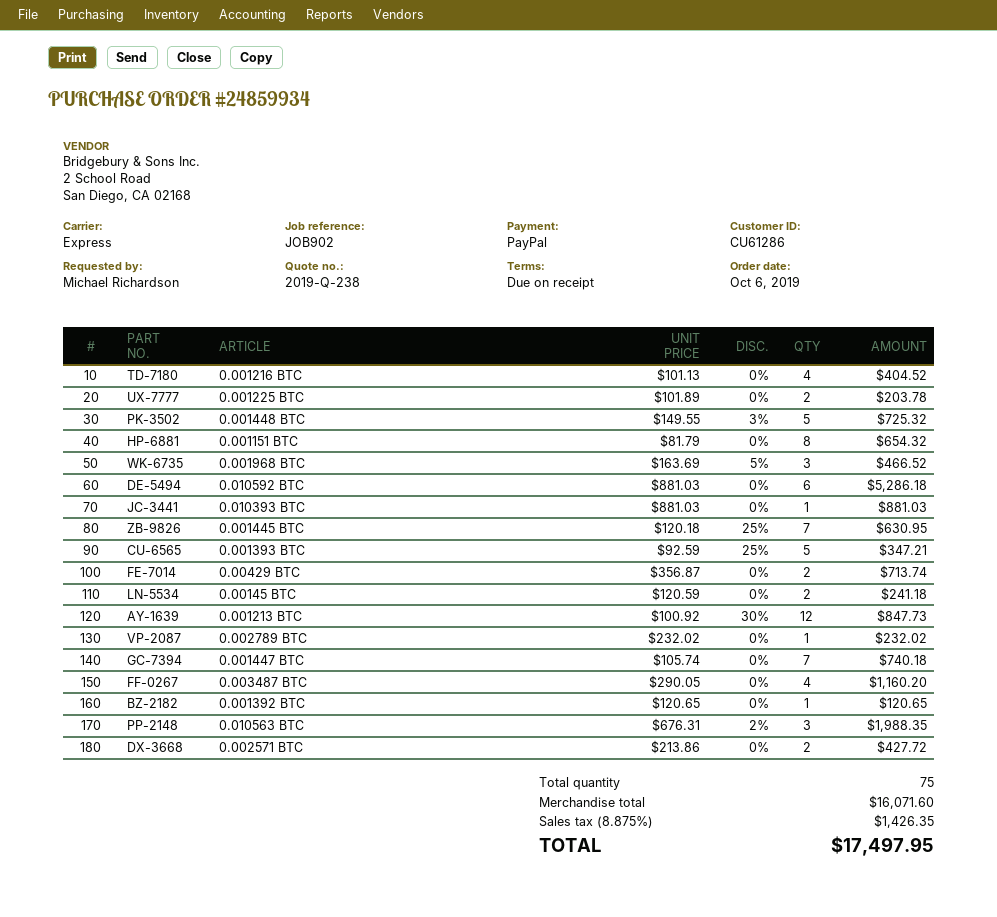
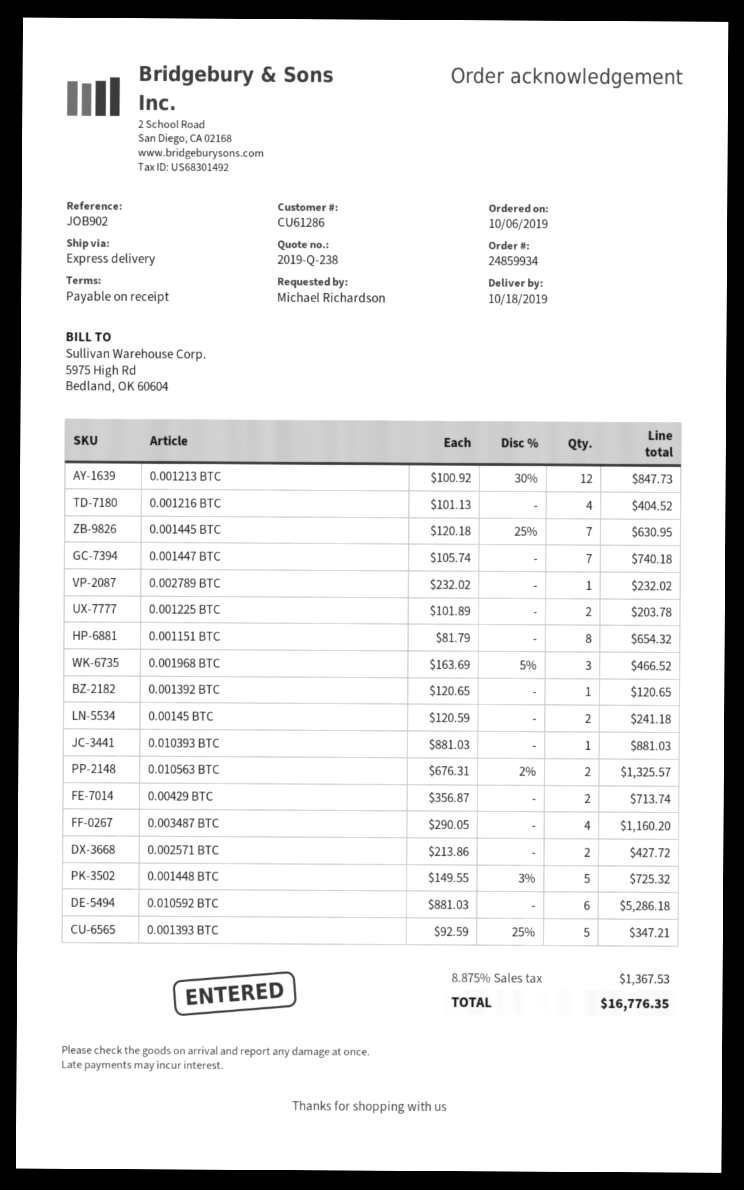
0.010563 BTC: 3 x 676.31 - 2% = 1988.35 -> 2 x 676.31 - 2% = 1325.57
tax: 8.875% = 1426.35 -> 8.875% = 1367.53
total: 17497.95 -> 16776.35

